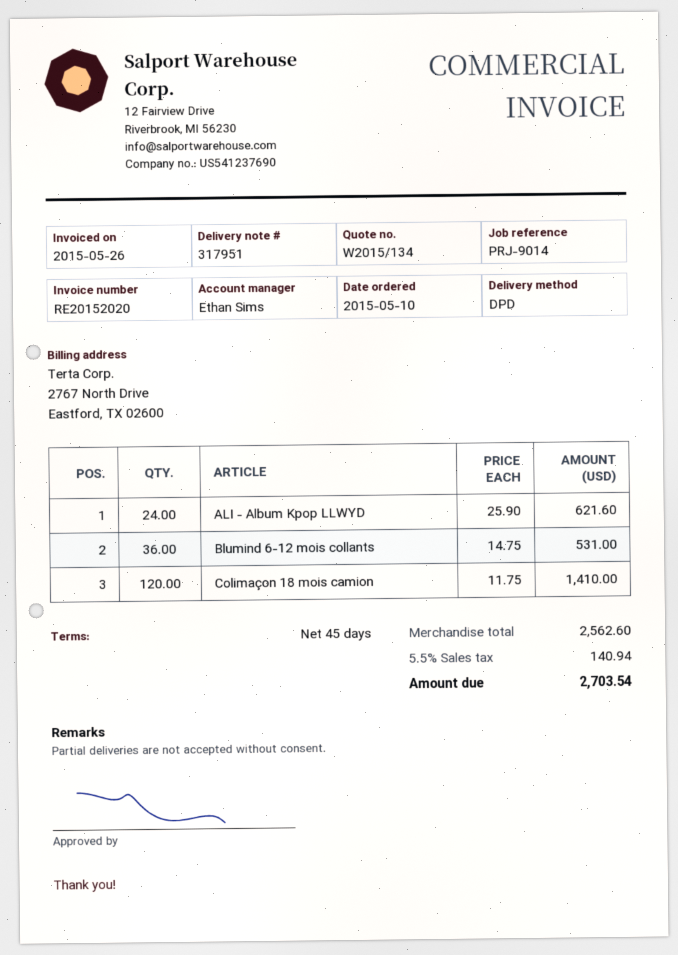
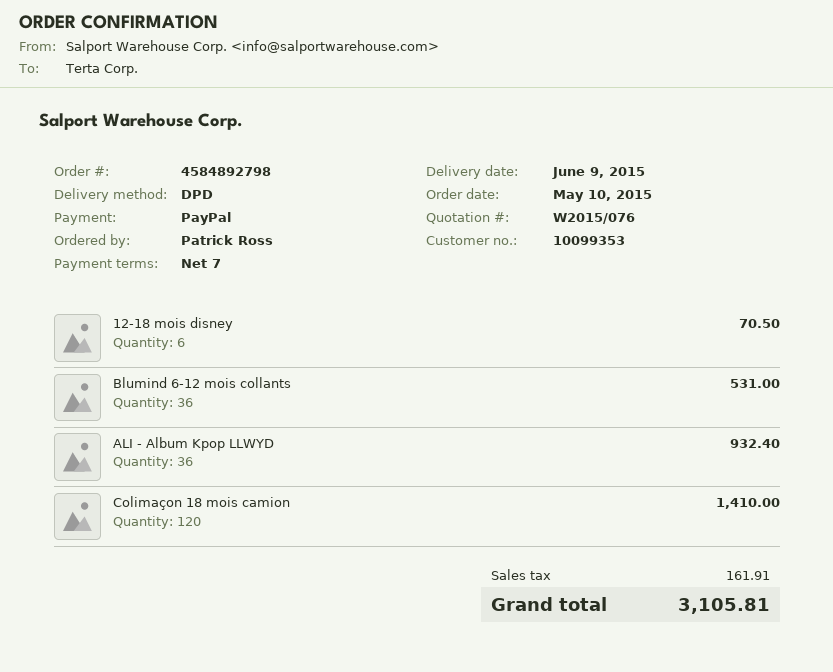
quote number: W2015/134 -> W2015/076
payment terms: 45 days -> 7 days
ALI - Album Kpop LLWYD: 24 for 621.60 -> 36 for 932.40
12-18 mois disney: none -> 6 for 70.50
tax: 140.94 -> 161.91
total: 2703.54 -> 3105.81

